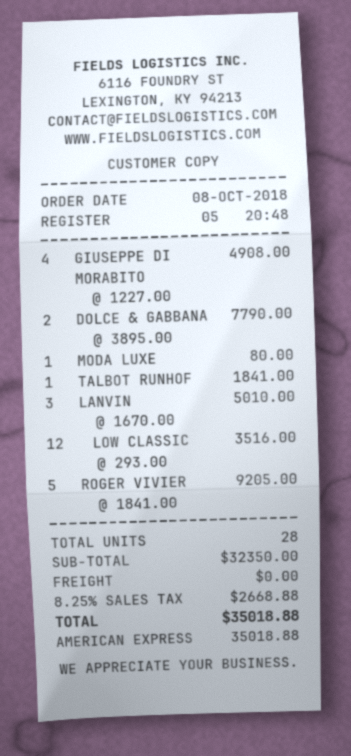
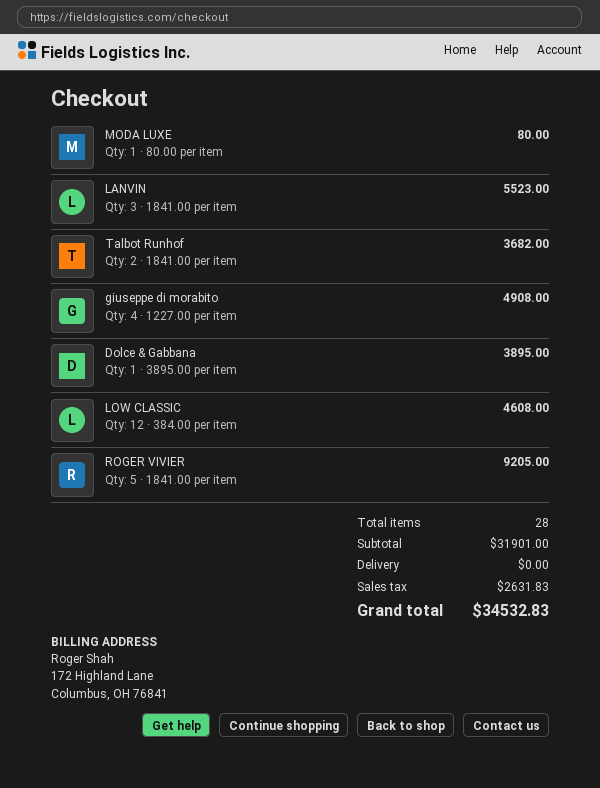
DOLCE & GABBANA: 2 x 3895.00 = 7790.00 -> 1 x 3895.00 = 3895.00
TALBOT RUNHOF: 1 x 1841.00 = 1841.00 -> 2 x 1841.00 = 3682.00
LANVIN: 3 x 1670.00 = 5010.00 -> 3 x 1841.00 = 5523.00
LOW CLASSIC: 12 x 293.00 = 3516.00 -> 12 x 384.00 = 4608.00
subtotal: 32350.00 -> 31901.00
tax: 2668.88 -> 2631.83
total: 35018.88 -> 34532.83

